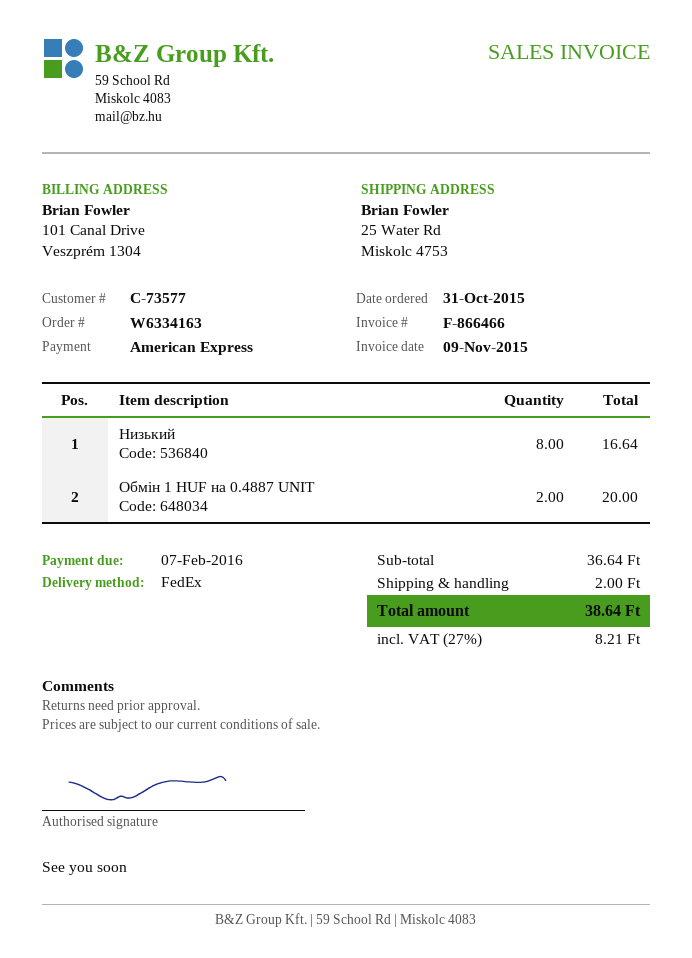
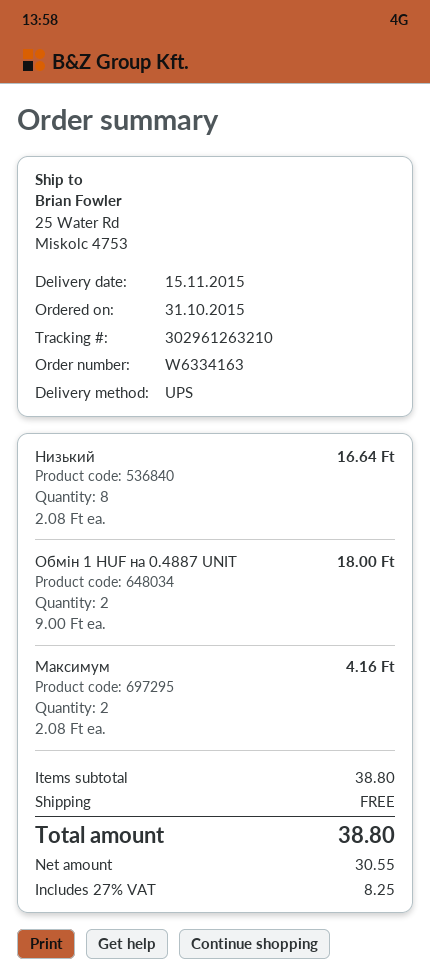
shipping method: FedEx -> UPS
Обмін 1 HUF на 0.4887 UNIT: 2 for 20.00 -> 2 for 18.00
Максимум: none -> 2 for 4.16
subtotal: 36.64 -> 38.80
shipping: 2.00 -> 0.00
tax: 27% = 8.21 -> 27% = 8.25
total: 38.64 -> 38.80

